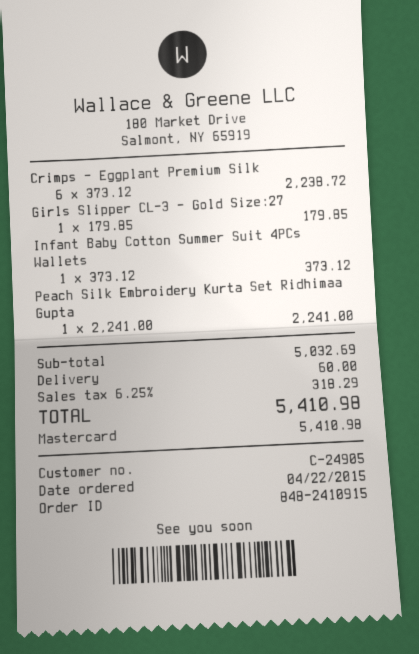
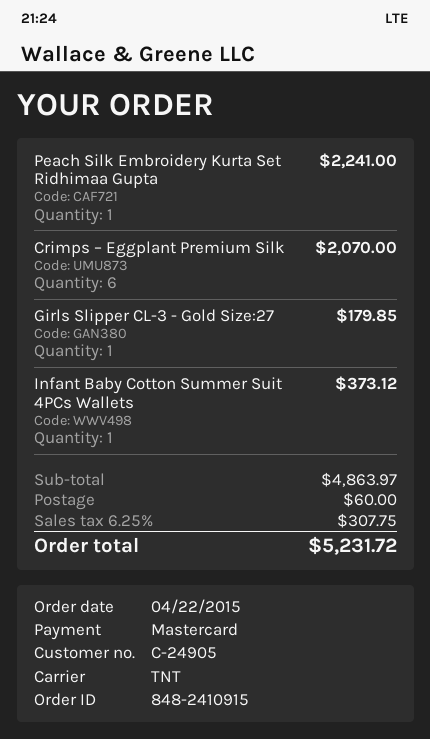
Crimps – Eggplant Premium Silk: 6 for 2238.72 -> 6 for 2070.00
subtotal: 5032.69 -> 4863.97
tax: 6.25% = 318.29 -> 6.25% = 307.75
total: 5410.98 -> 5231.72

